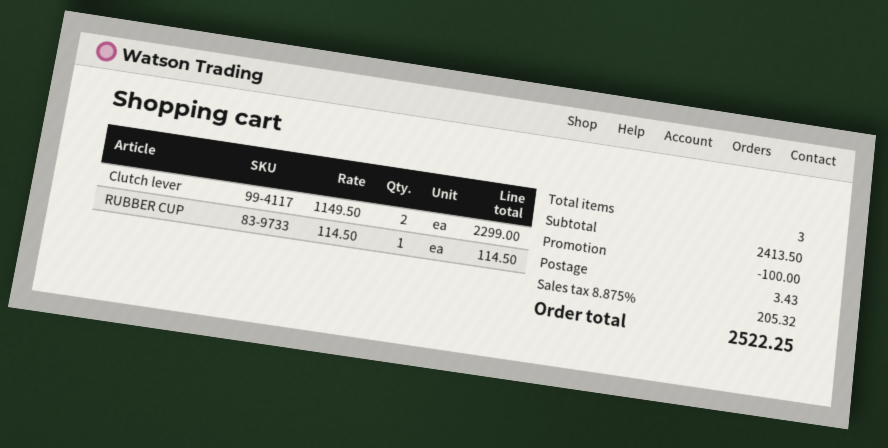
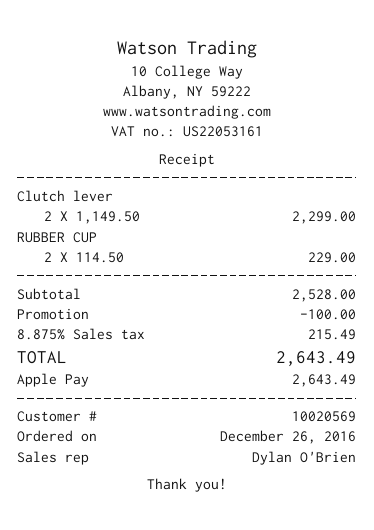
RUBBER CUP: 1 x 114.50 = 114.50 -> 2 x 114.50 = 229.00
subtotal: 2413.50 -> 2528.00
shipping: 3.43 -> none
tax: 8.875% = 205.32 -> 8.875% = 215.49
total: 2522.25 -> 2643.49

